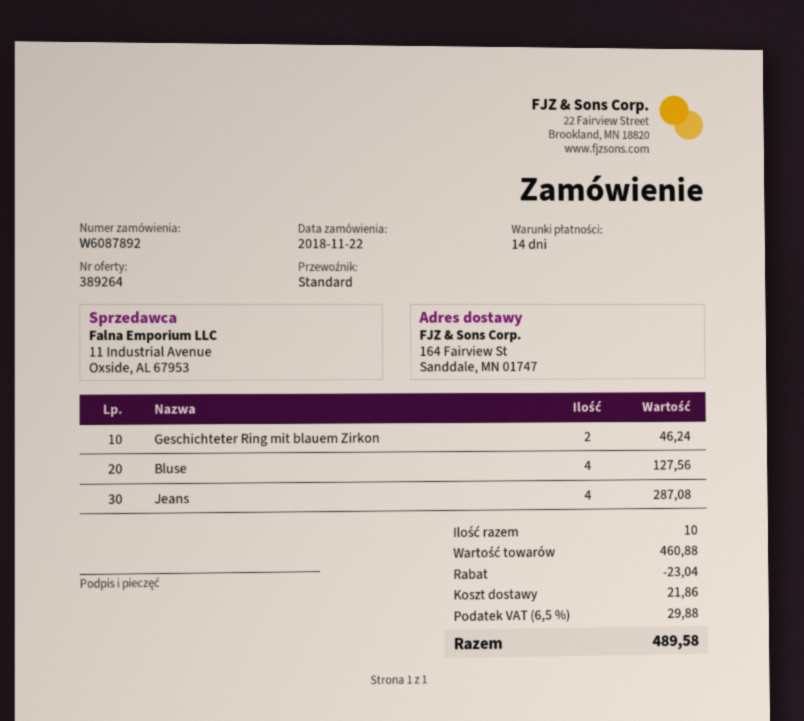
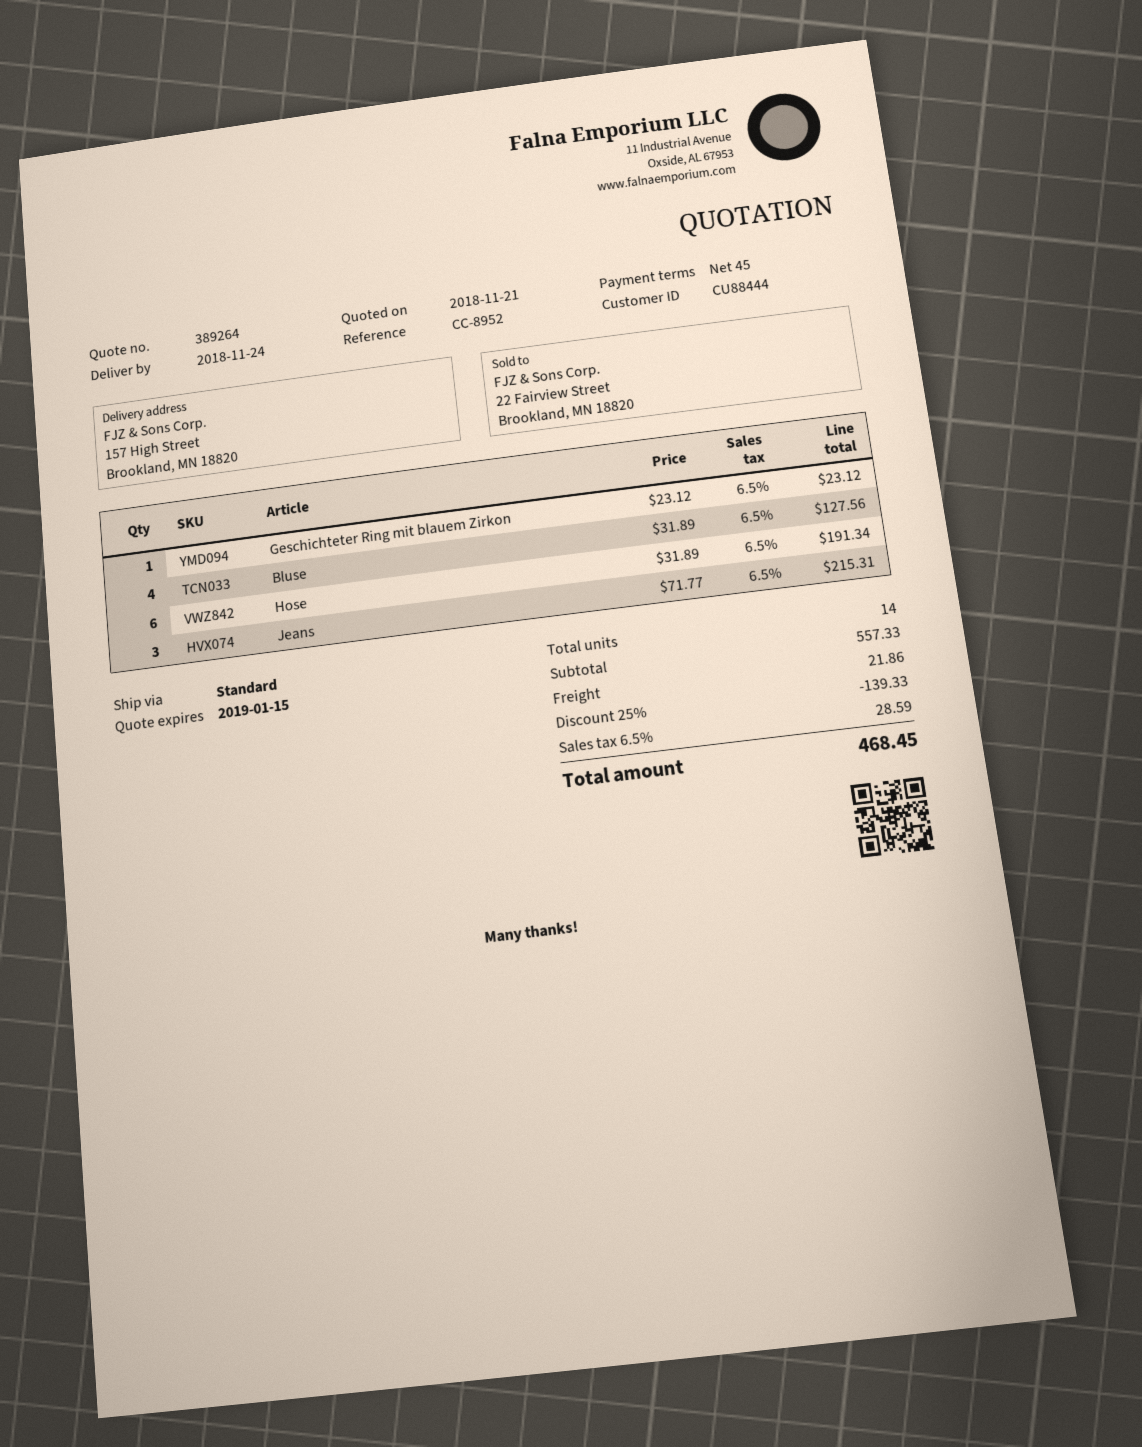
payment terms: 14 days -> 45 days
ship to: 164 Fairview St, Sanddale, MN 01747 -> 157 High Street, Brookland, MN 18820
Geschichteter Ring mit blauem Zirkon: 2 for 46.24 -> 1 for 23.12
Jeans: 4 for 287.08 -> 3 for 215.31
Hose: none -> 6 for 191.34
total quantity: 10 -> 14
subtotal: 460.88 -> 557.33
discount: 23.04 -> 139.33
tax: 6.5% = 29.88 -> 6.5% = 28.59
total: 489.58 -> 468.45

